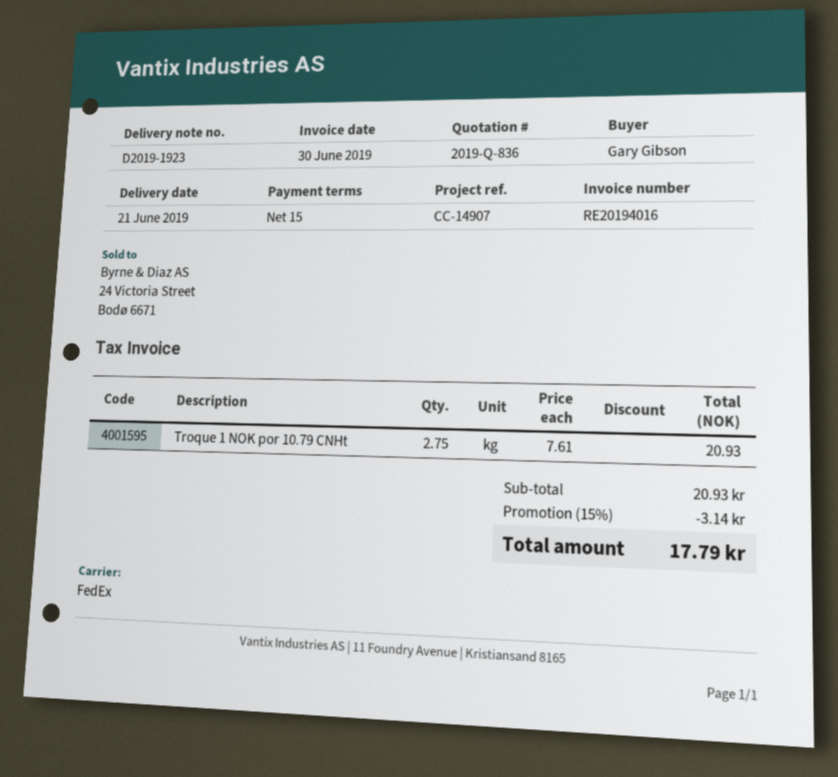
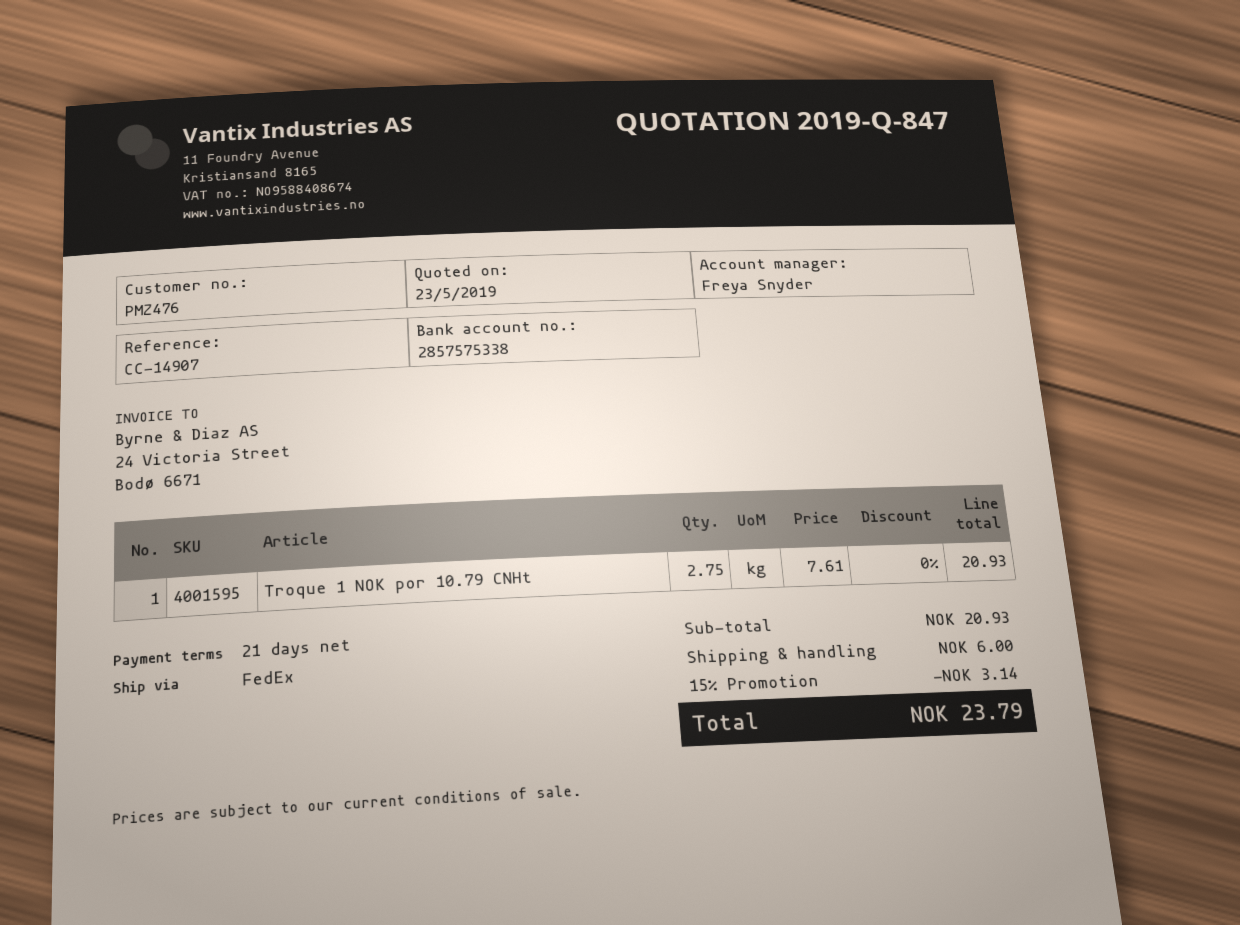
quote number: 2019-Q-836 -> 2019-Q-847
payment terms: 15 days -> 21 days
shipping: none -> 6.00
total: 17.79 -> 23.79

